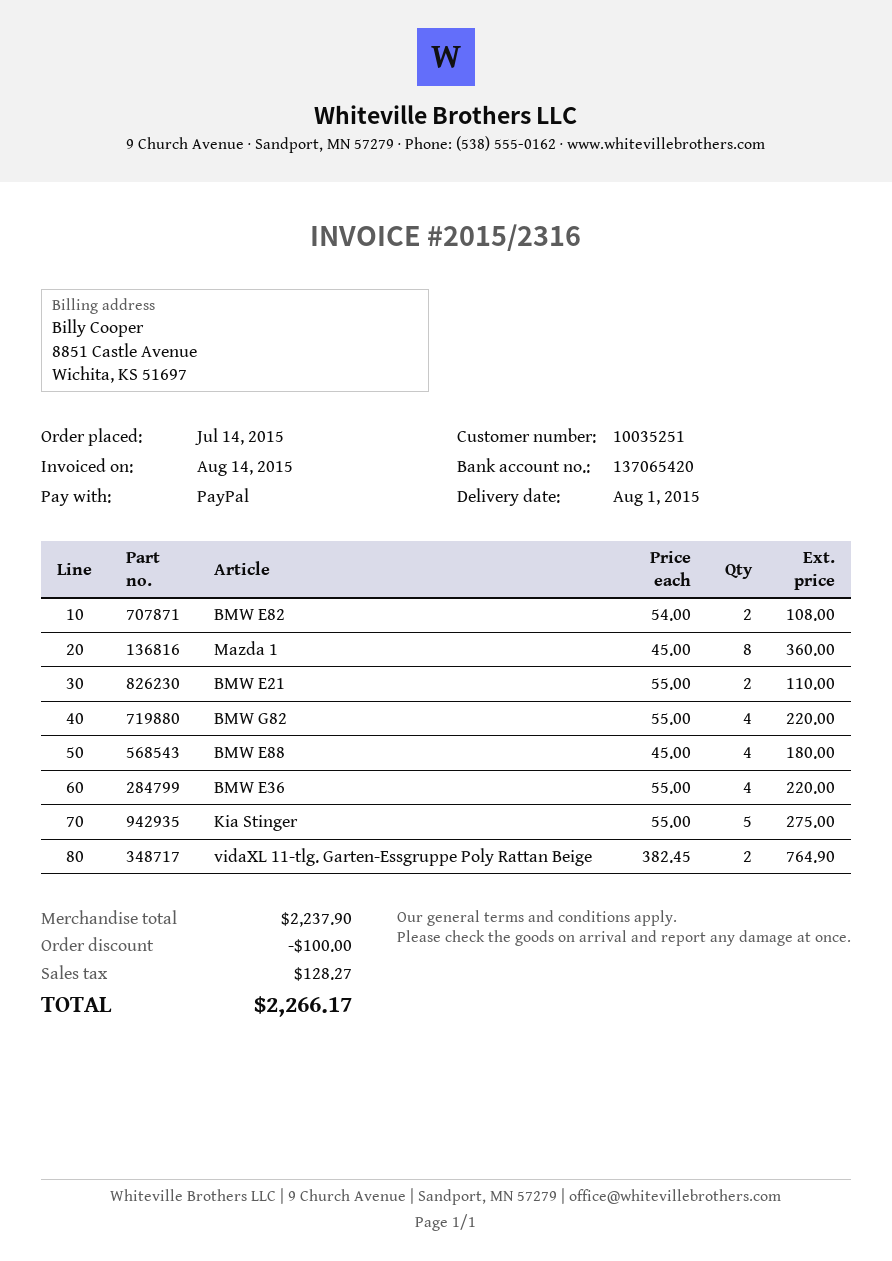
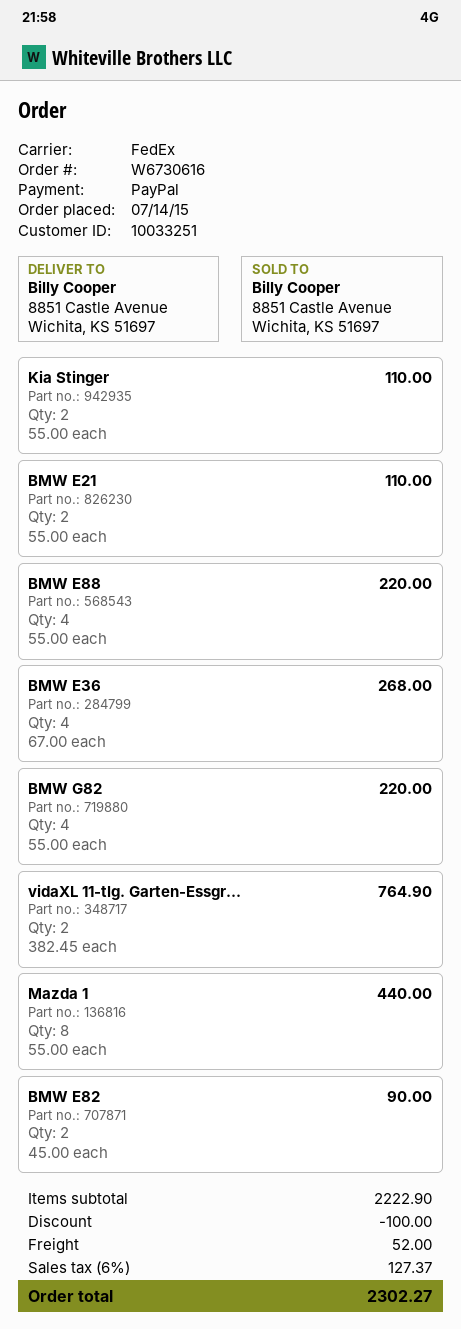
customer number: 10035251 -> 10033251
BMW E82: 2 x 54.00 = 108.00 -> 2 x 45.00 = 90.00
Mazda 1: 8 x 45.00 = 360.00 -> 8 x 55.00 = 440.00
BMW E88: 4 x 45.00 = 180.00 -> 4 x 55.00 = 220.00
BMW E36: 4 x 55.00 = 220.00 -> 4 x 67.00 = 268.00
Kia Stinger: 5 x 55.00 = 275.00 -> 2 x 55.00 = 110.00
subtotal: 2237.90 -> 2222.90
shipping: none -> 52.00
tax: 128.27 -> 127.37
total: 2266.17 -> 2302.27

